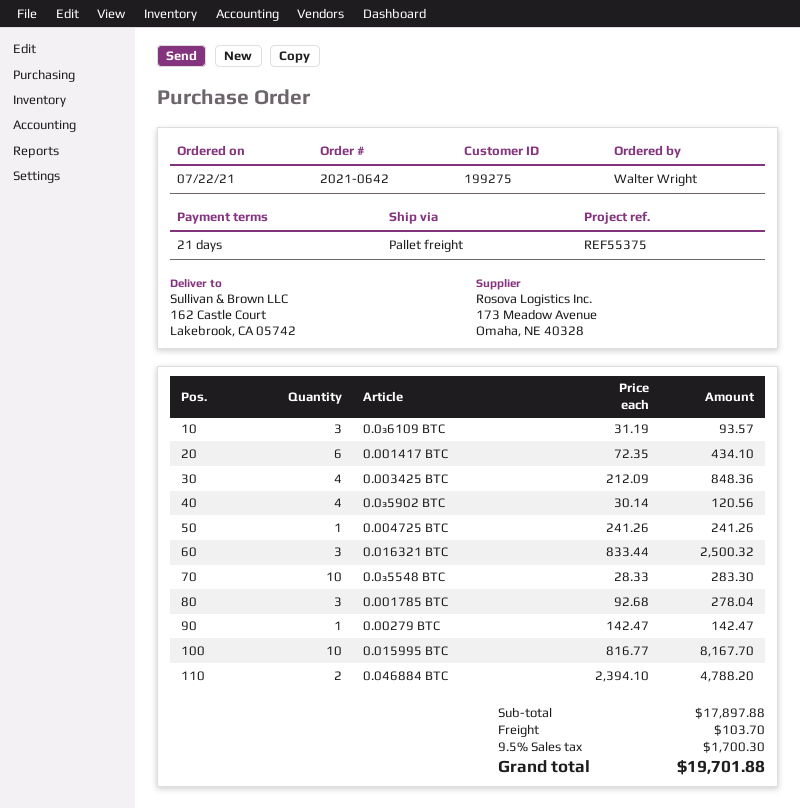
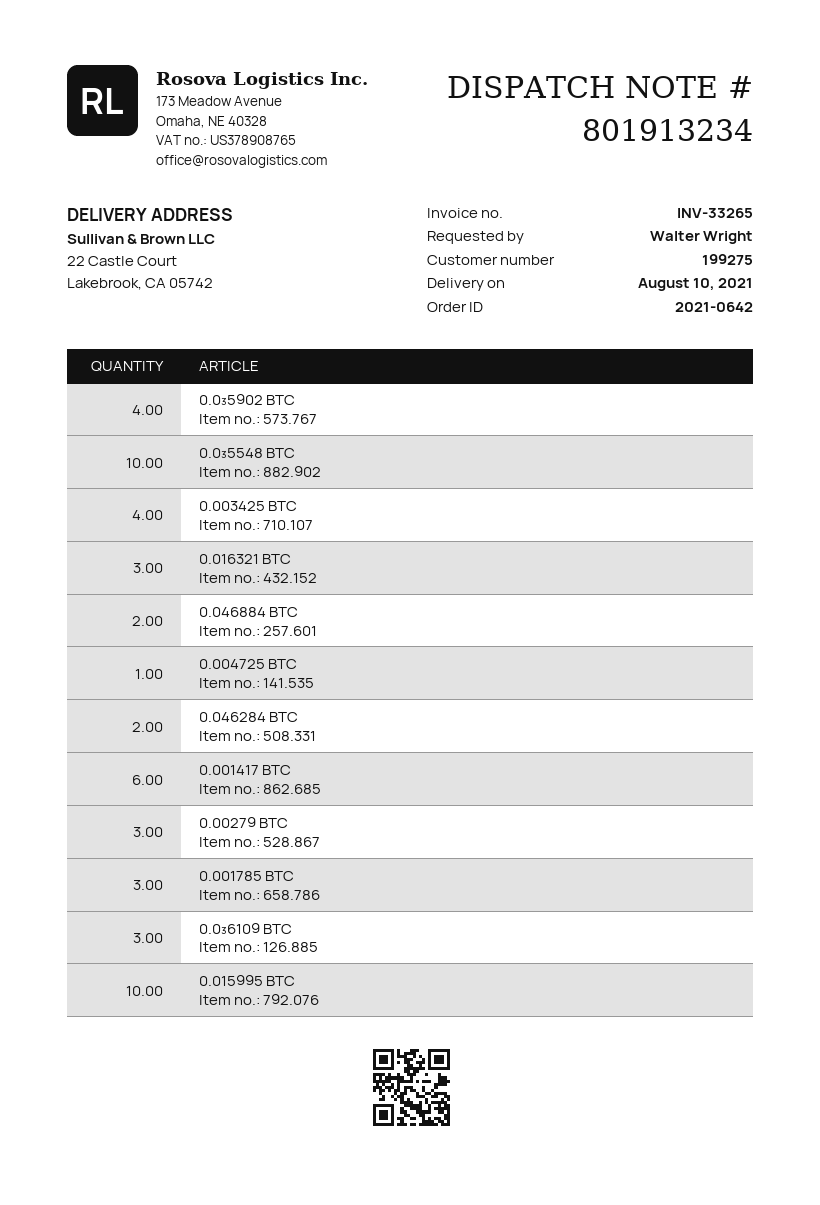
ship to: 162 Castle Court, Lakebrook, CA 05742 -> 22 Castle Court, Lakebrook, CA 05742
0.00279 BTC: 1 -> 3
0.046284 BTC: none -> 2

